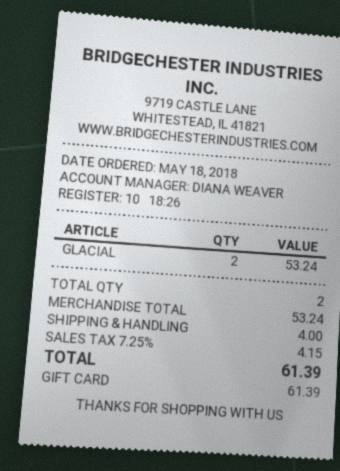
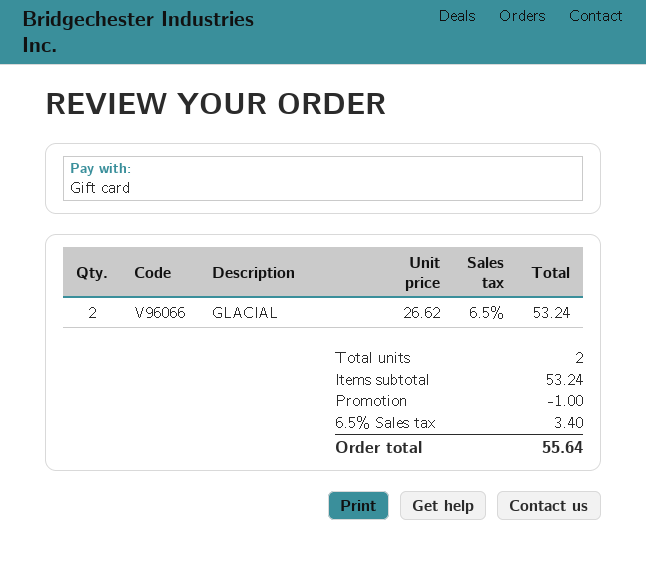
discount: none -> 1.00
shipping: 4.00 -> none
tax: 7.25% = 4.15 -> 6.5% = 3.40
total: 61.39 -> 55.64

